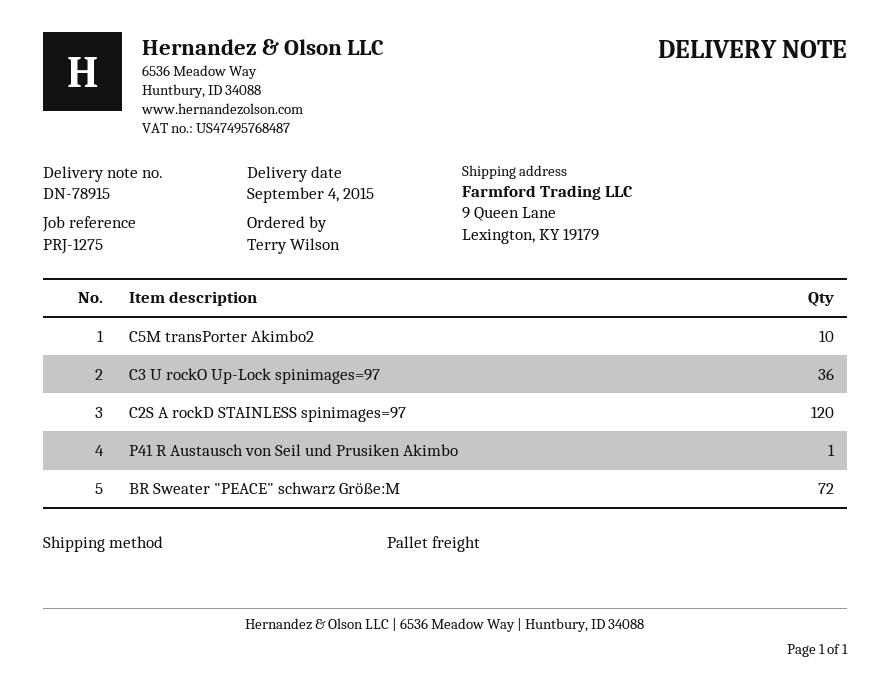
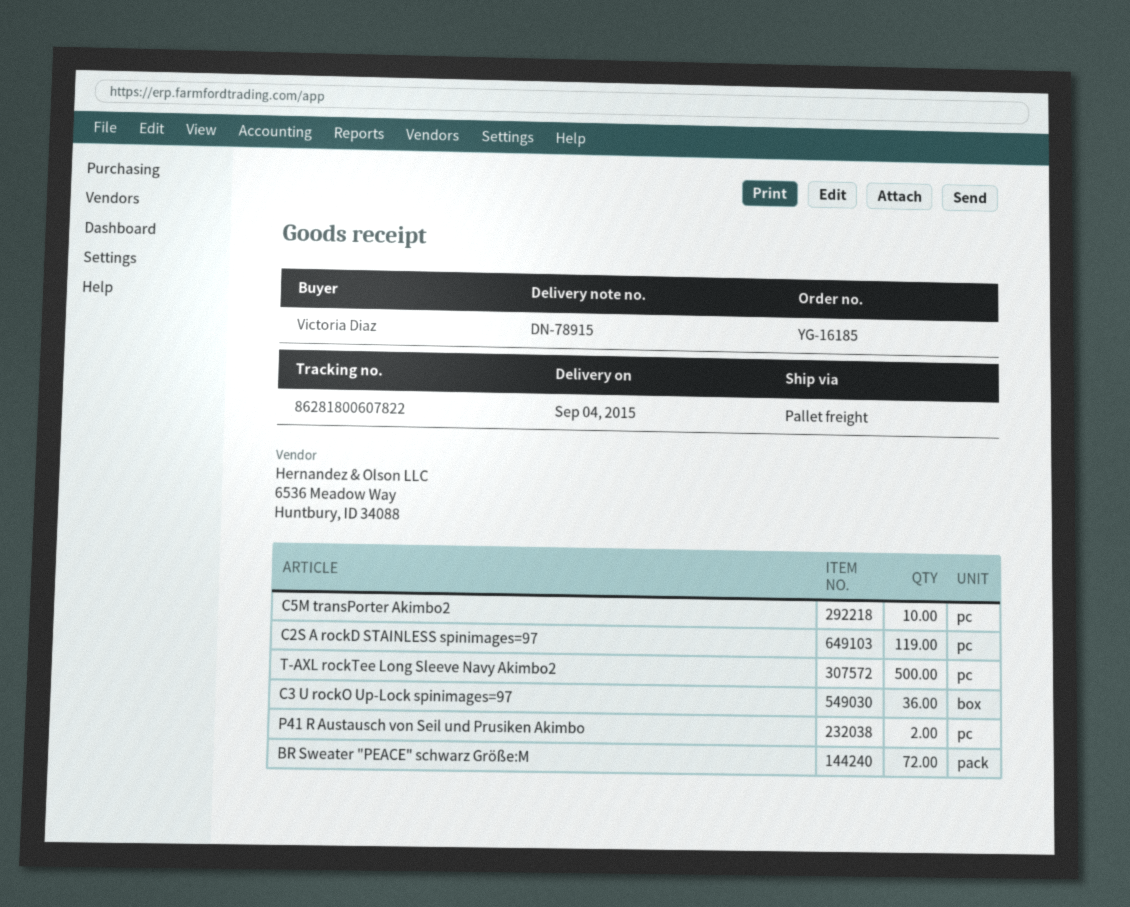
ordered by: Terry Wilson -> Victoria Diaz
C2S A rockD STAINLESS spinimages=97: 120 -> 119
P41 R Austausch von Seil und Prusiken Akimbo: 1 -> 2
T-AXL rockTee Long Sleeve Navy Akimbo2: none -> 500

